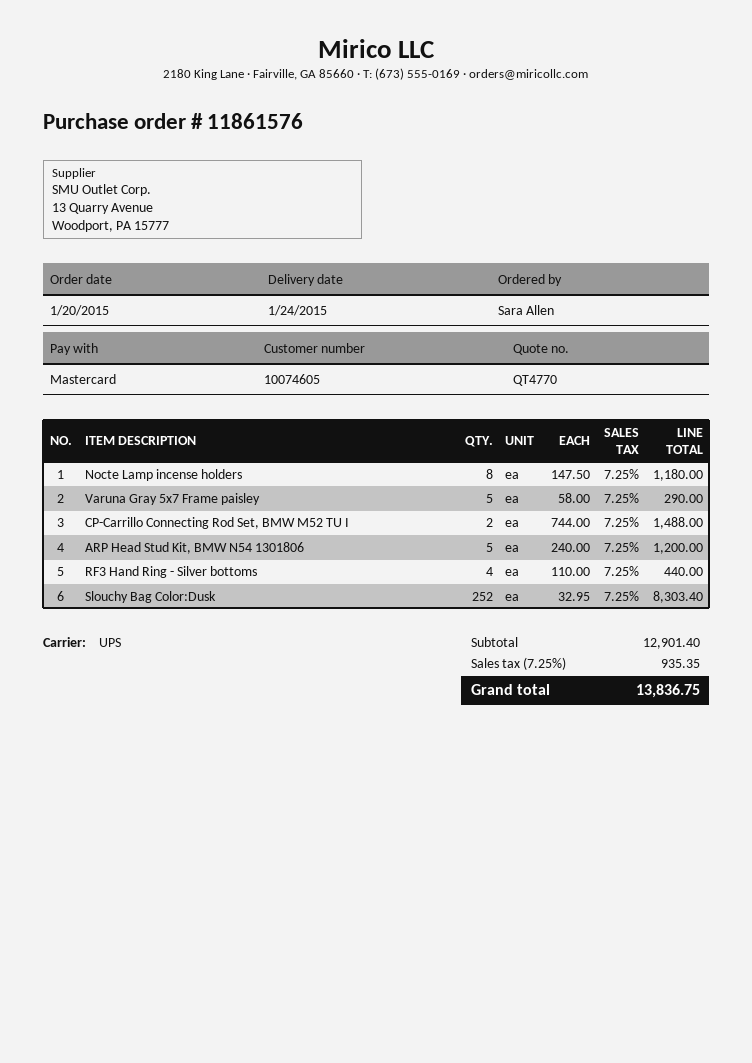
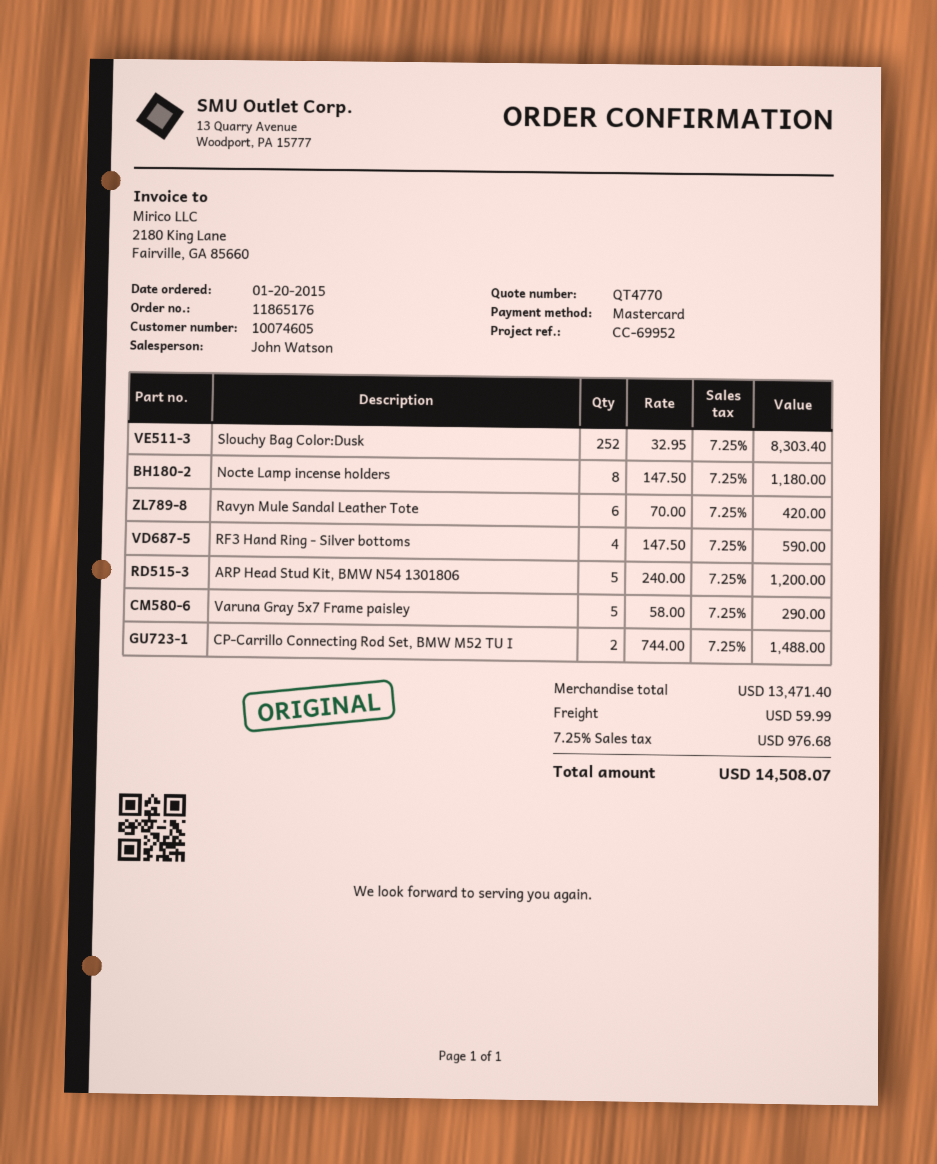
order number: 11861576 -> 11865176
RF3 Hand Ring - Silver bottoms: 4 x 110.00 = 440.00 -> 4 x 147.50 = 590.00
Ravyn Mule Sandal Leather Tote: none -> 6 x 70.00 = 420.00
subtotal: 12901.40 -> 13471.40
shipping: none -> 59.99
tax: 7.25% = 935.35 -> 7.25% = 976.68
total: 13836.75 -> 14508.07

